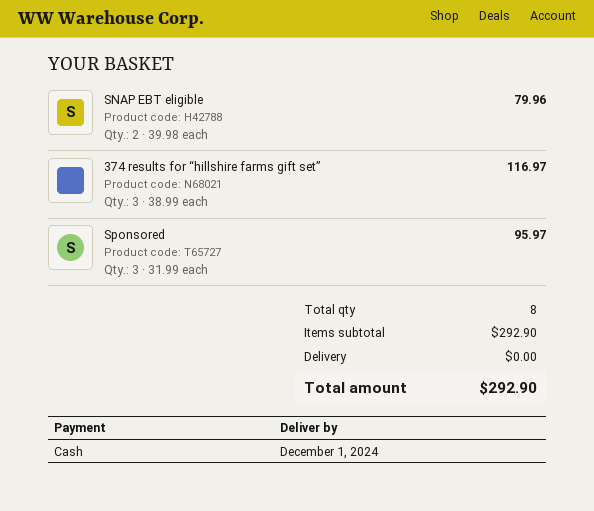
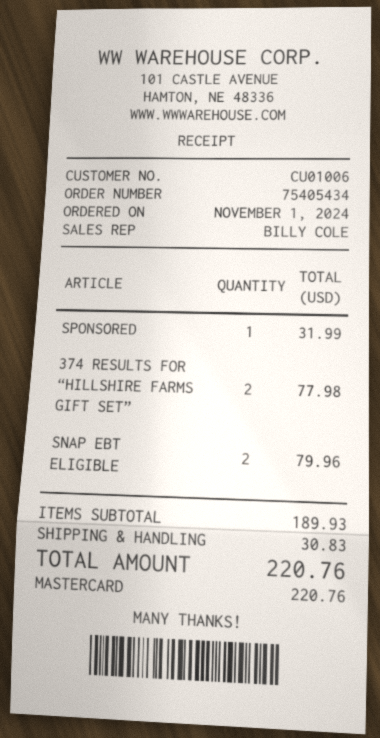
payment method: cash -> Mastercard
374 results for “hillshire farms gift set”: 3 for 116.97 -> 2 for 77.98
Sponsored: 3 for 95.97 -> 1 for 31.99
subtotal: 292.90 -> 189.93
shipping: 0.00 -> 30.83
total: 292.90 -> 220.76

